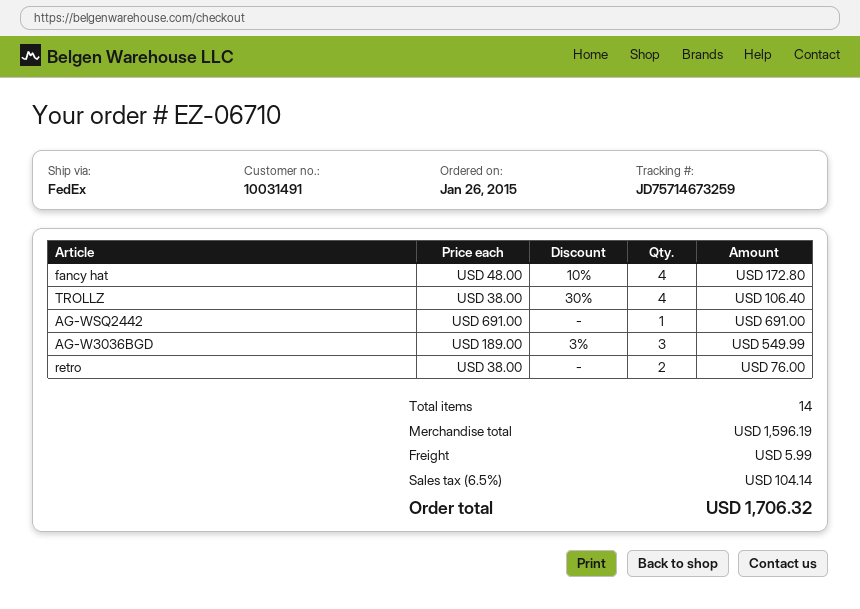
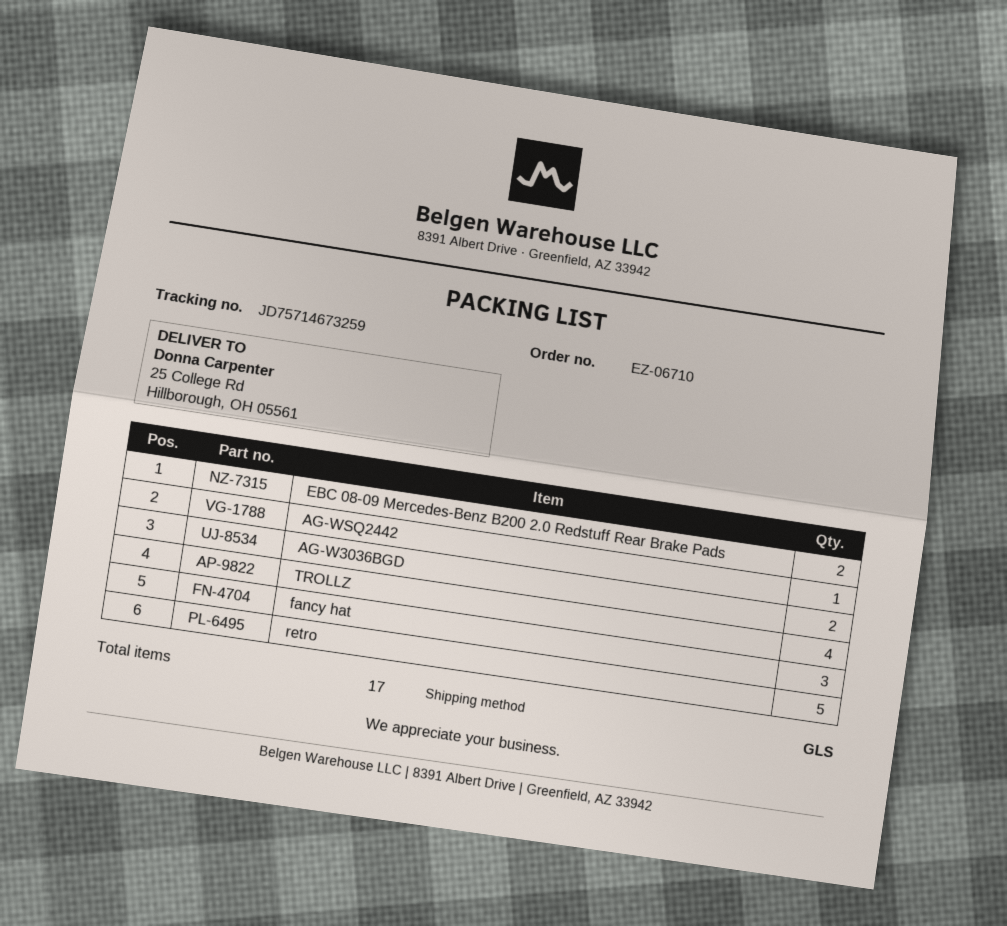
shipping method: FedEx -> GLS
fancy hat: 4 -> 3
AG-W3036BGD: 3 -> 2
retro: 2 -> 5
EBC 08-09 Mercedes-Benz B200 2.0 Redstuff Rear Brake Pads: none -> 2
total quantity: 14 -> 17

